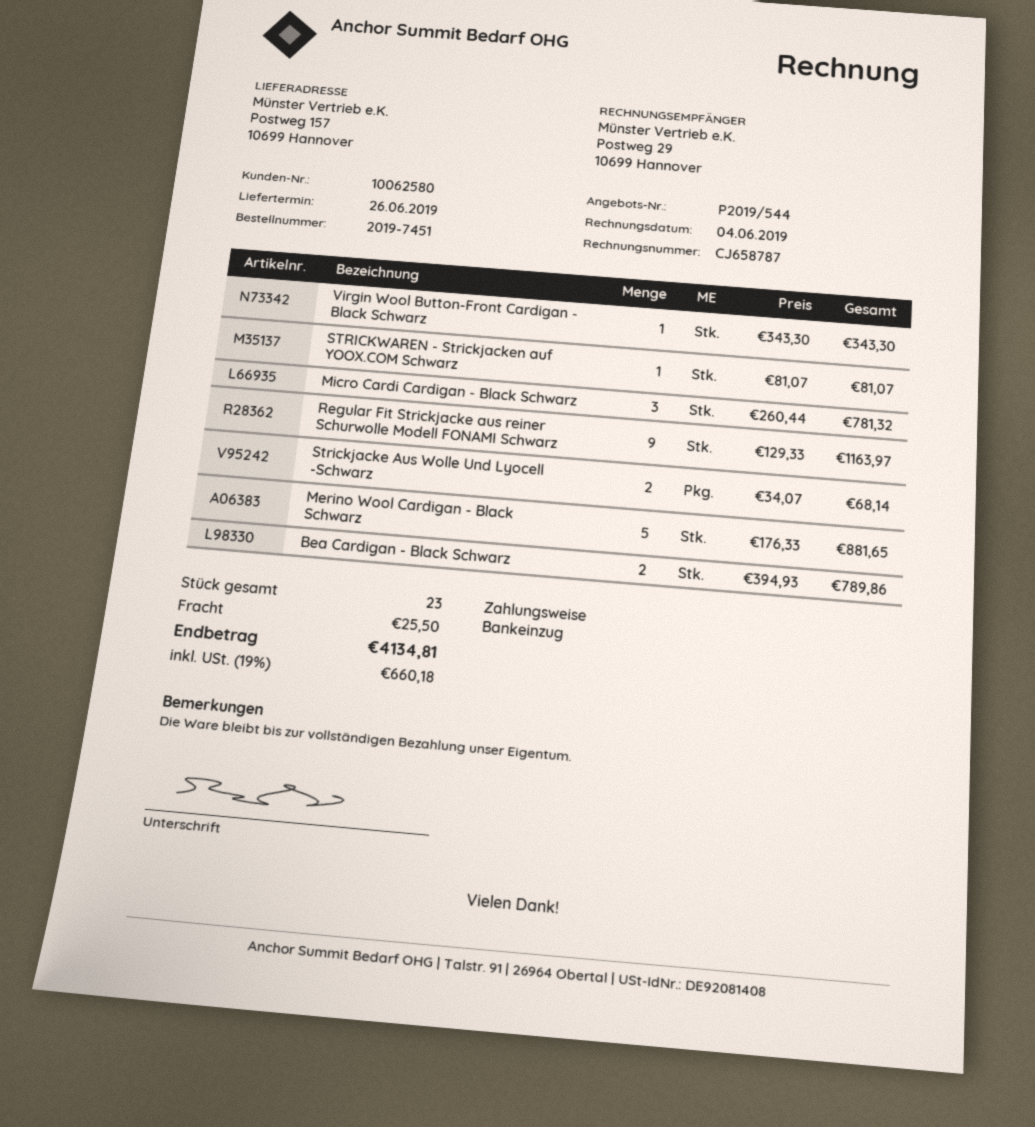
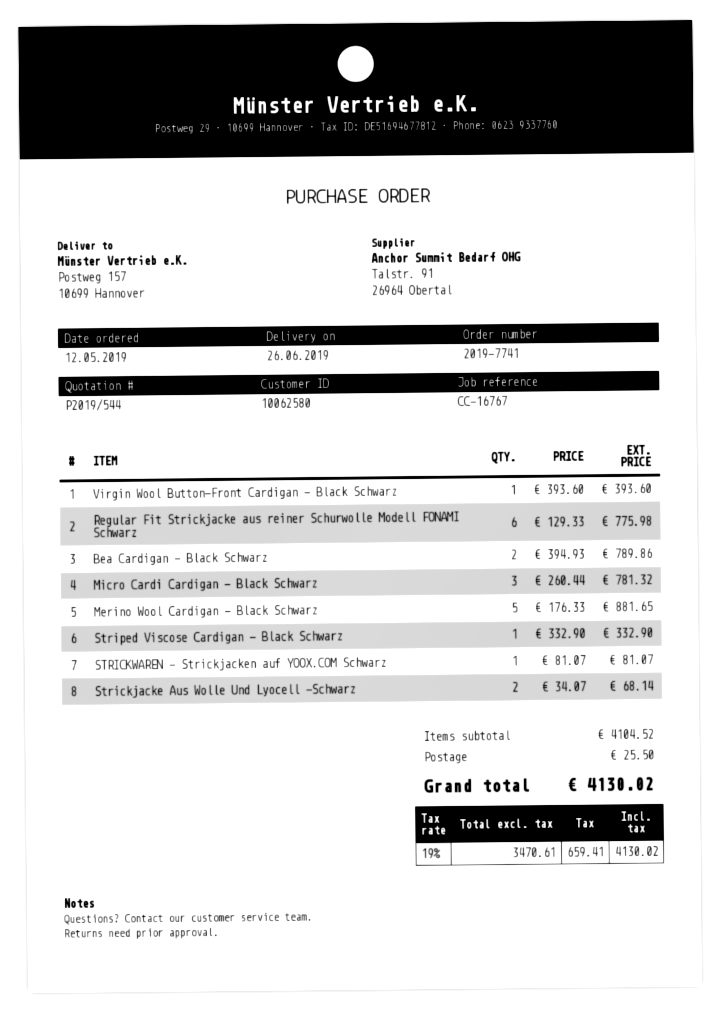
order number: 2019-7451 -> 2019-7741
Virgin Wool Button-Front Cardigan - Black Schwarz: 1 x 343.30 = 343.30 -> 1 x 393.60 = 393.60
Regular Fit Strickjacke aus reiner Schurwolle Modell FONAMI Schwarz: 9 x 129.33 = 1163.97 -> 6 x 129.33 = 775.98
Striped Viscose Cardigan - Black Schwarz: none -> 1 x 332.90 = 332.90
tax: 19% = 660.18 -> 19% = 659.41
total: 4134.81 -> 4130.02

